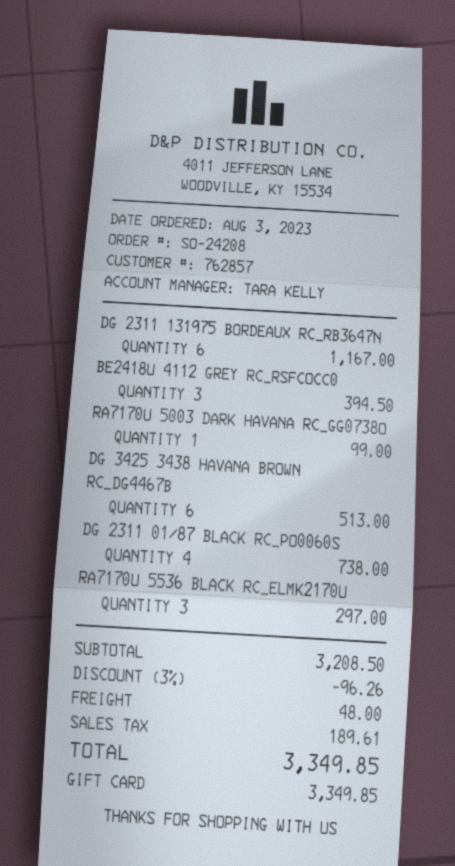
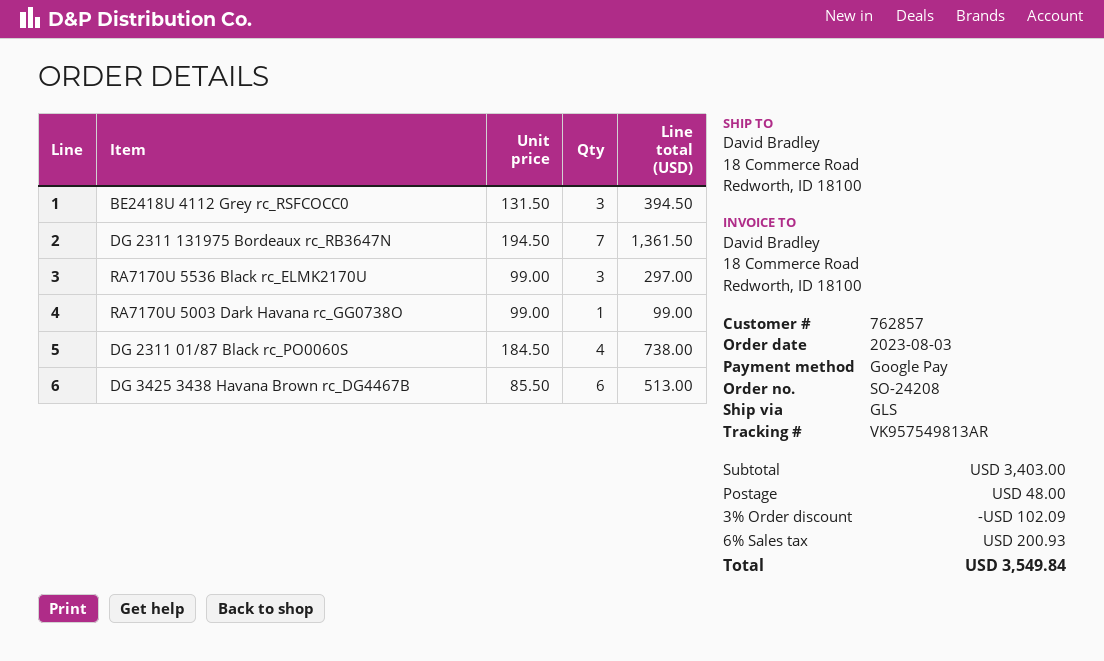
payment method: gift card -> Google Pay
DG 2311 131975 BORDEAUX RC_RB3647N: 6 for 1167.00 -> 7 for 1361.50
subtotal: 3208.50 -> 3403.00
discount: 3% = 96.26 -> 3% = 102.09
tax: 189.61 -> 200.93
total: 3349.85 -> 3549.84

